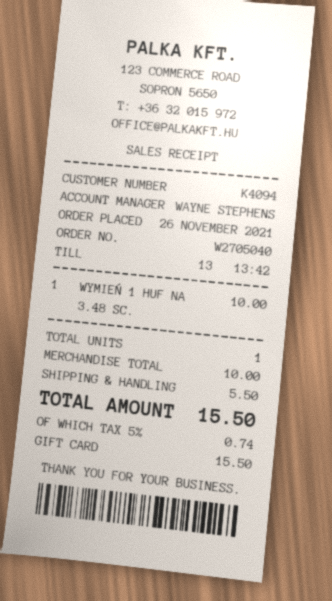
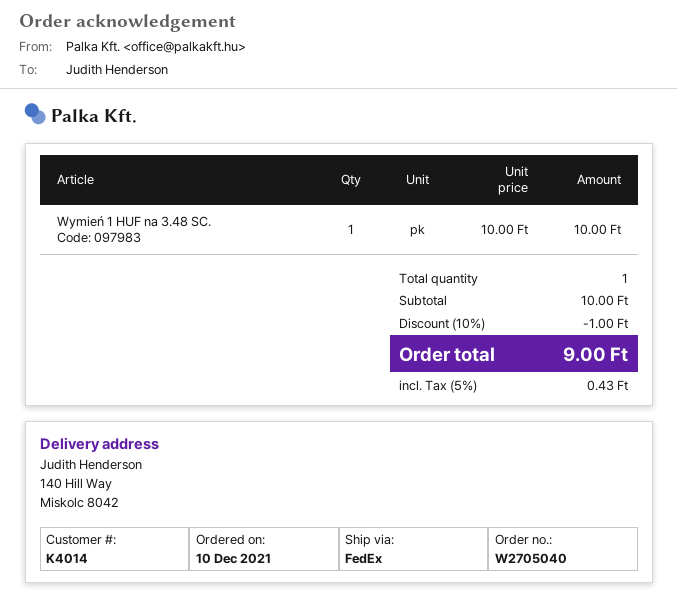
order date: 2021-11-26 -> 2021-12-10
customer number: K4094 -> K4014
discount: none -> 10% = 1.00
shipping: 5.50 -> none
tax: 5% = 0.74 -> 5% = 0.43
total: 15.50 -> 9.00

